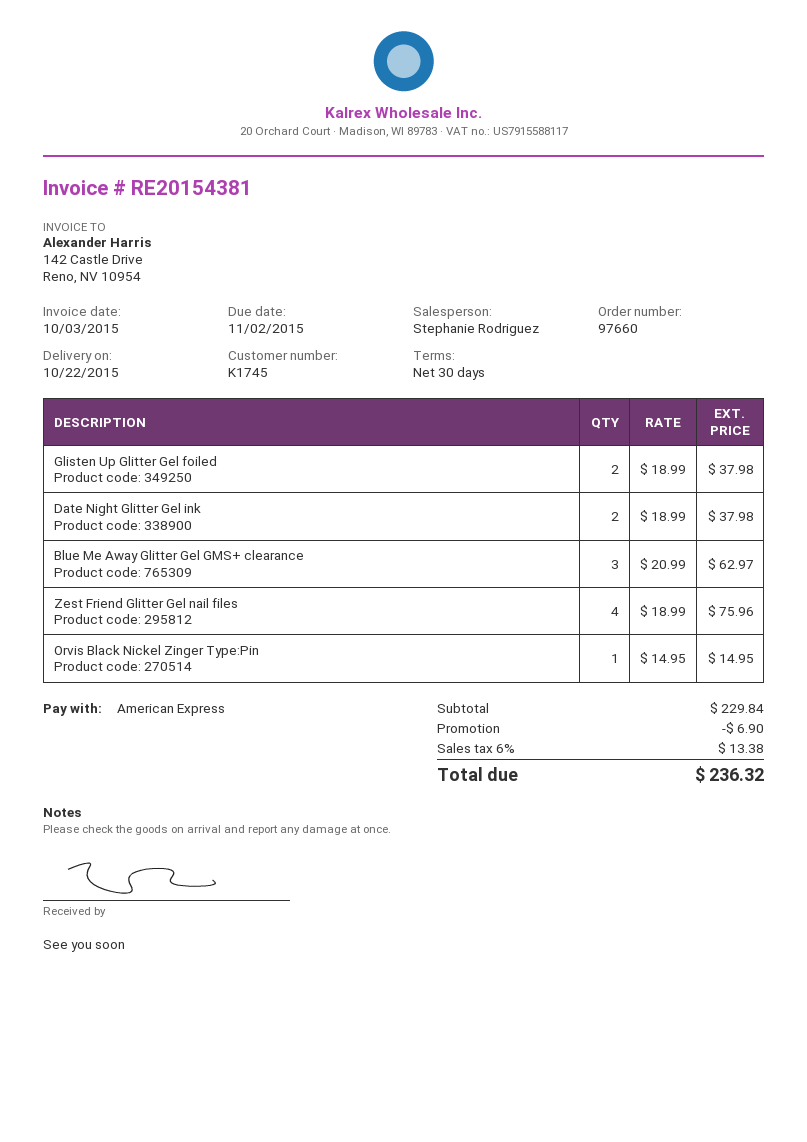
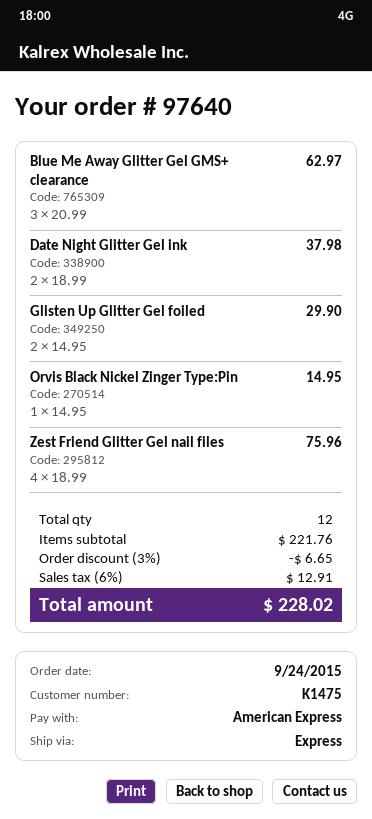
order number: 97660 -> 97640
customer number: K1745 -> K1475
Glisten Up Glitter Gel foiled: 2 x 18.99 = 37.98 -> 2 x 14.95 = 29.90
subtotal: 229.84 -> 221.76
discount: 6.90 -> 6.65
tax: 6% = 13.38 -> 6% = 12.91
total: 236.32 -> 228.02

